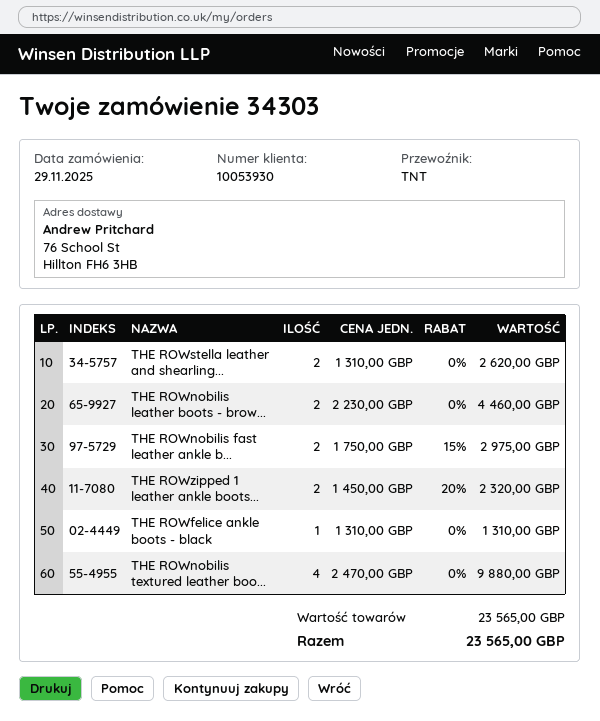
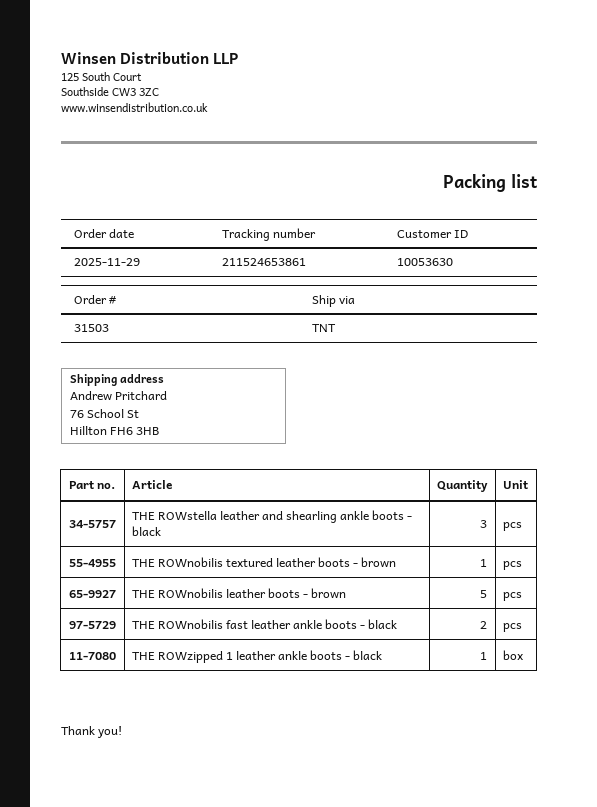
order number: 34303 -> 31503
customer number: 10053930 -> 10053630
THE ROWstella leather and shearling...: 2 -> 3
THE ROWnobilis leather boots - brow...: 2 -> 5
THE ROWzipped 1 leather ankle boots...: 2 -> 1
THE ROWfelice ankle boots - black: 1 -> none
THE ROWnobilis textured leather boo...: 4 -> 1

